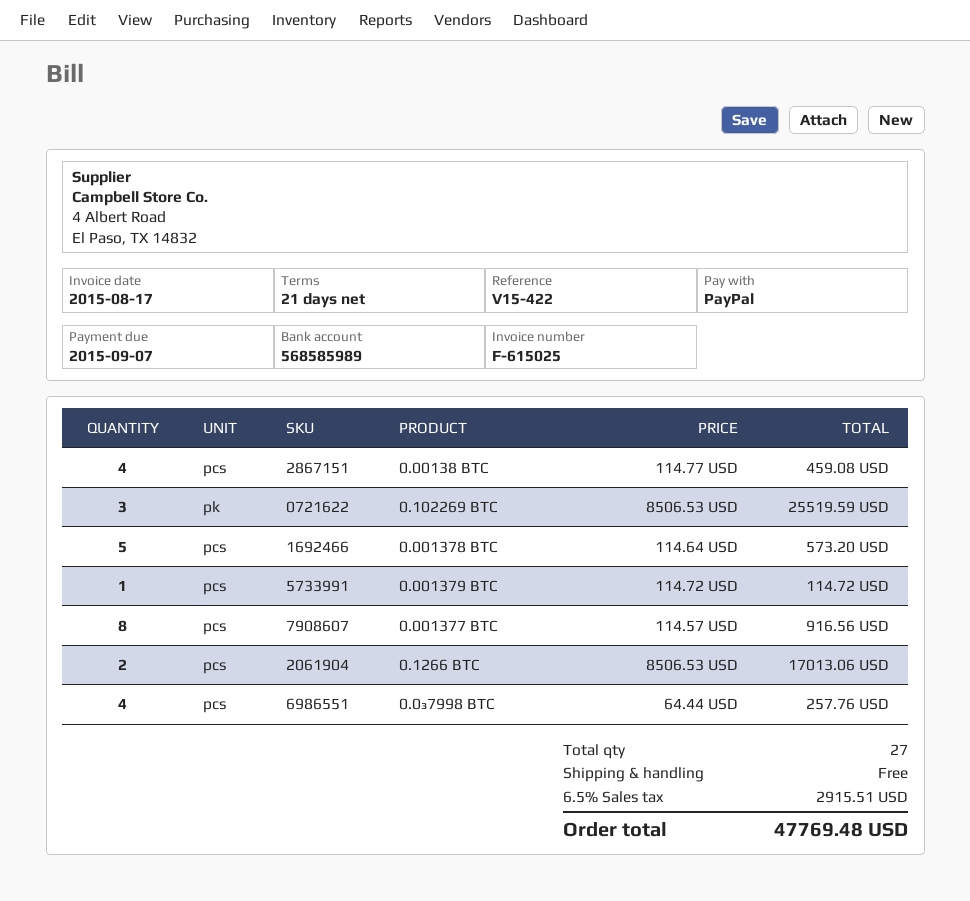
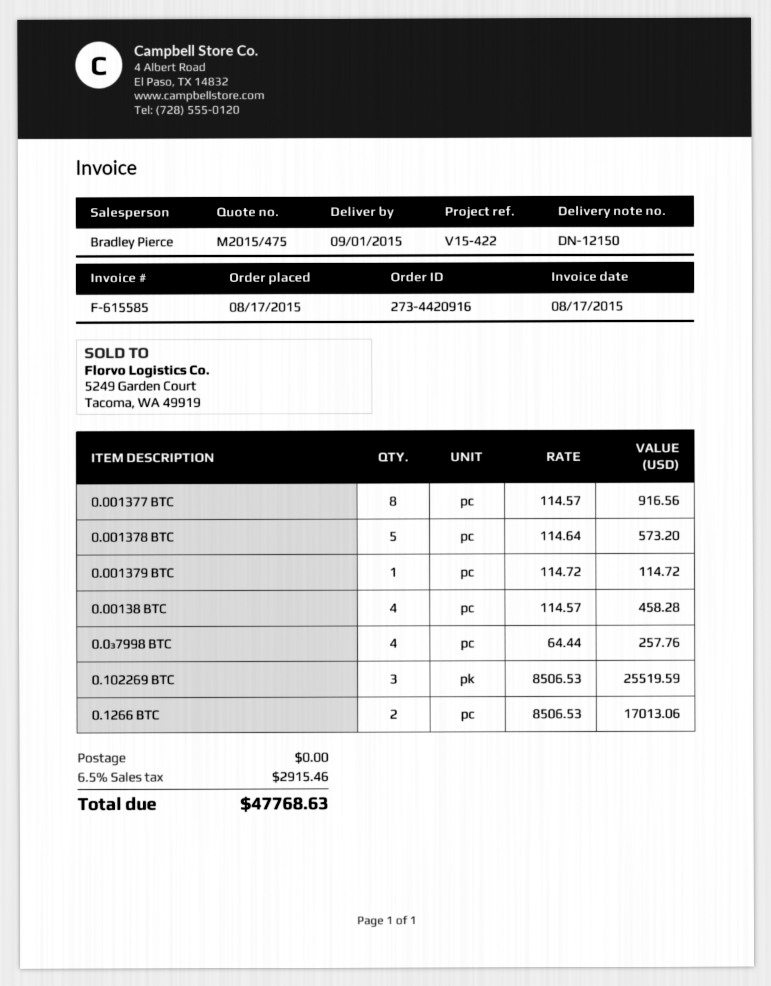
invoice number: F-615025 -> F-615585
0.00138 BTC: 4 x 114.77 = 459.08 -> 4 x 114.57 = 458.28
tax: 6.5% = 2915.51 -> 6.5% = 2915.46
total: 47769.48 -> 47768.63

